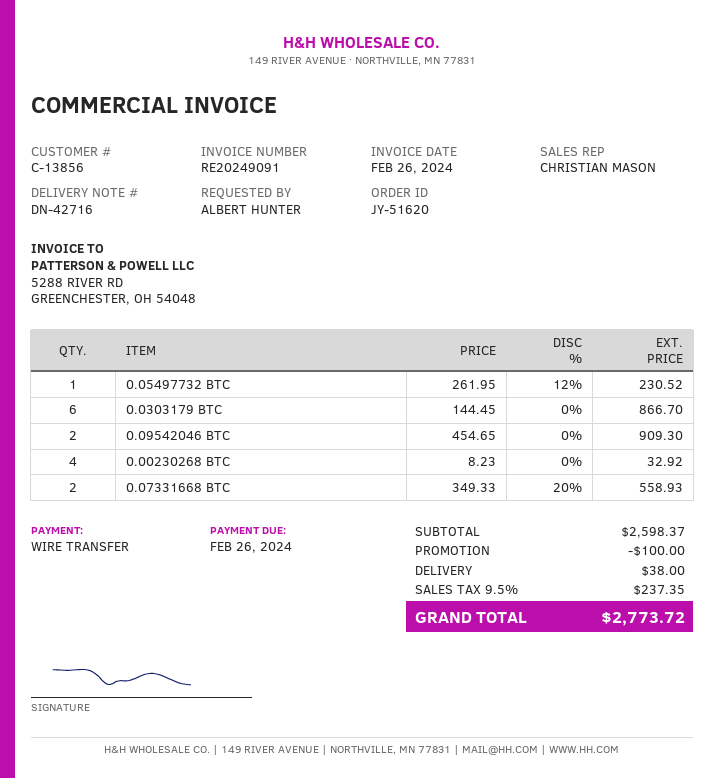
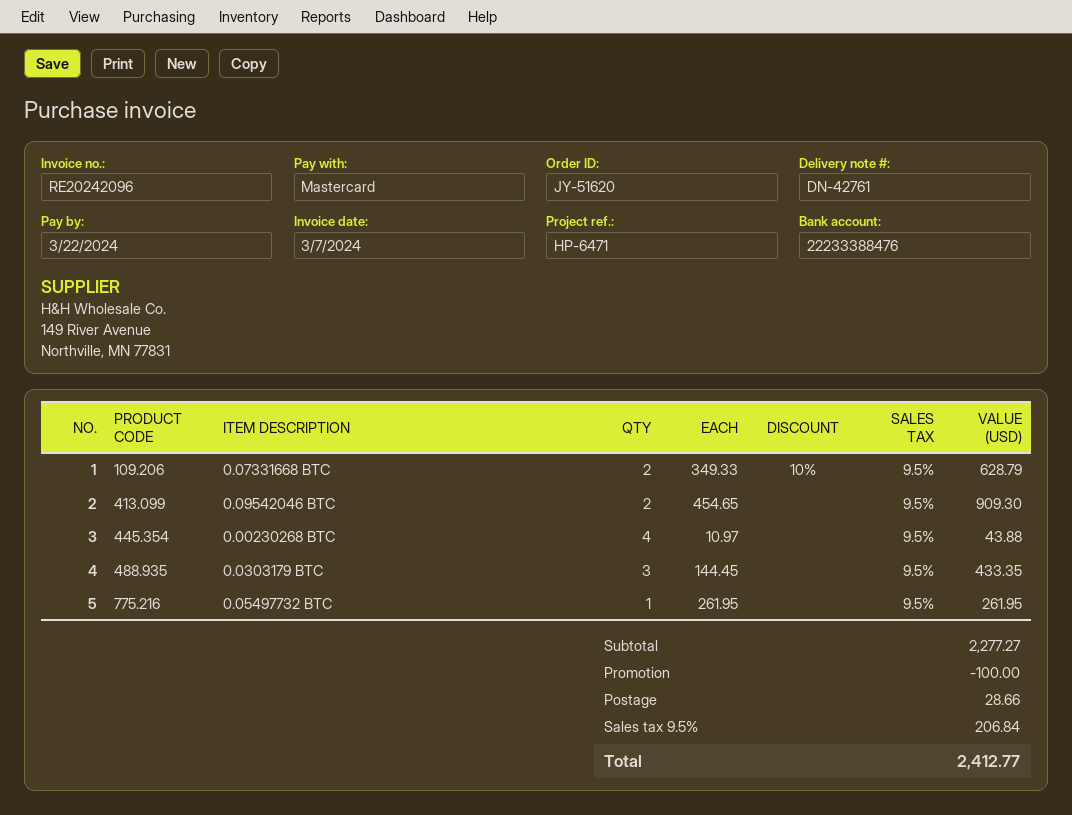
delivery note number: DN-42716 -> DN-42761
invoice number: RE20249091 -> RE20242096
invoice date: 2024-02-26 -> 2024-03-07
due date: 2024-02-26 -> 2024-03-22
payment method: bank transfer -> Mastercard
0.05497732 BTC: 1 x 261.95 - 12% = 230.52 -> 1 x 261.95 = 261.95
0.0303179 BTC: 6 x 144.45 = 866.70 -> 3 x 144.45 = 433.35
0.00230268 BTC: 4 x 8.23 = 32.92 -> 4 x 10.97 = 43.88
0.07331668 BTC: 2 x 349.33 - 20% = 558.93 -> 2 x 349.33 - 10% = 628.79
subtotal: 2598.37 -> 2277.27
shipping: 38.00 -> 28.66
tax: 9.5% = 237.35 -> 9.5% = 206.84
total: 2773.72 -> 2412.77

